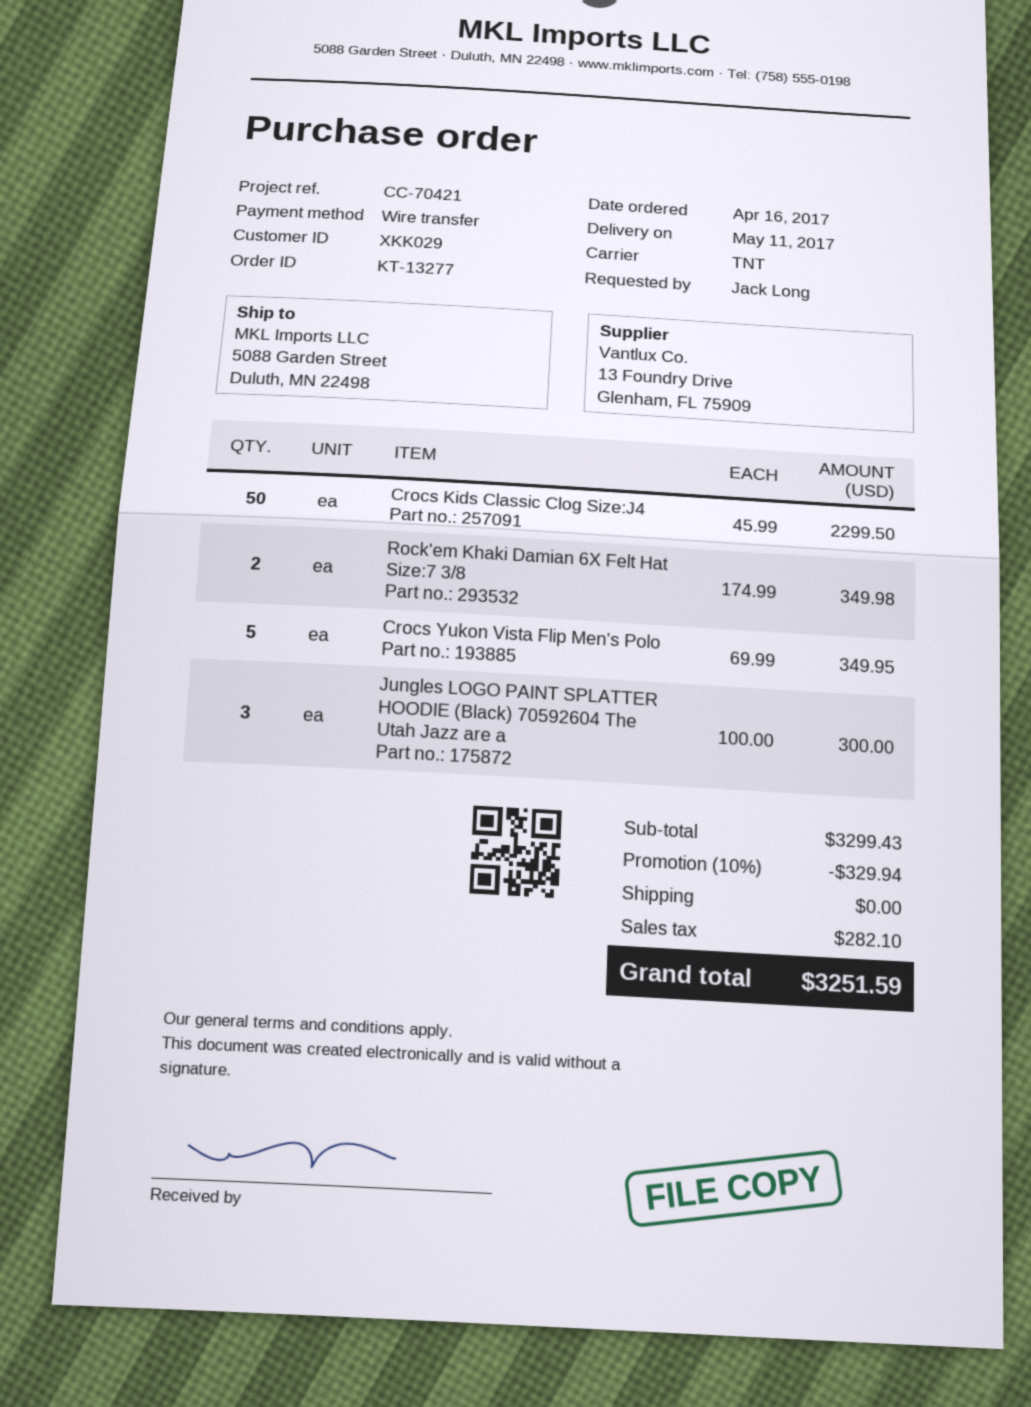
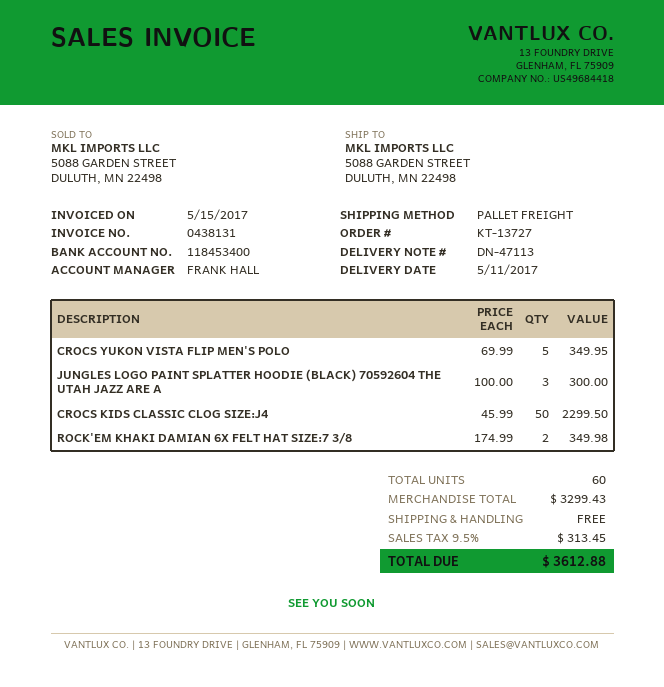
order number: KT-13277 -> KT-13727
shipping method: TNT -> pallet freight
discount: 10% = 329.94 -> none
tax: 282.10 -> 313.45
total: 3251.59 -> 3612.88

